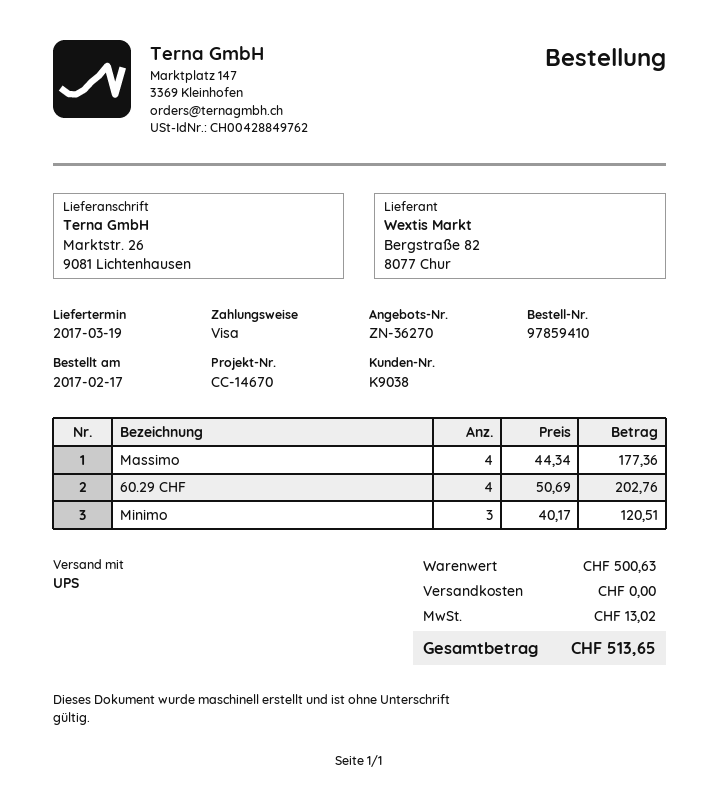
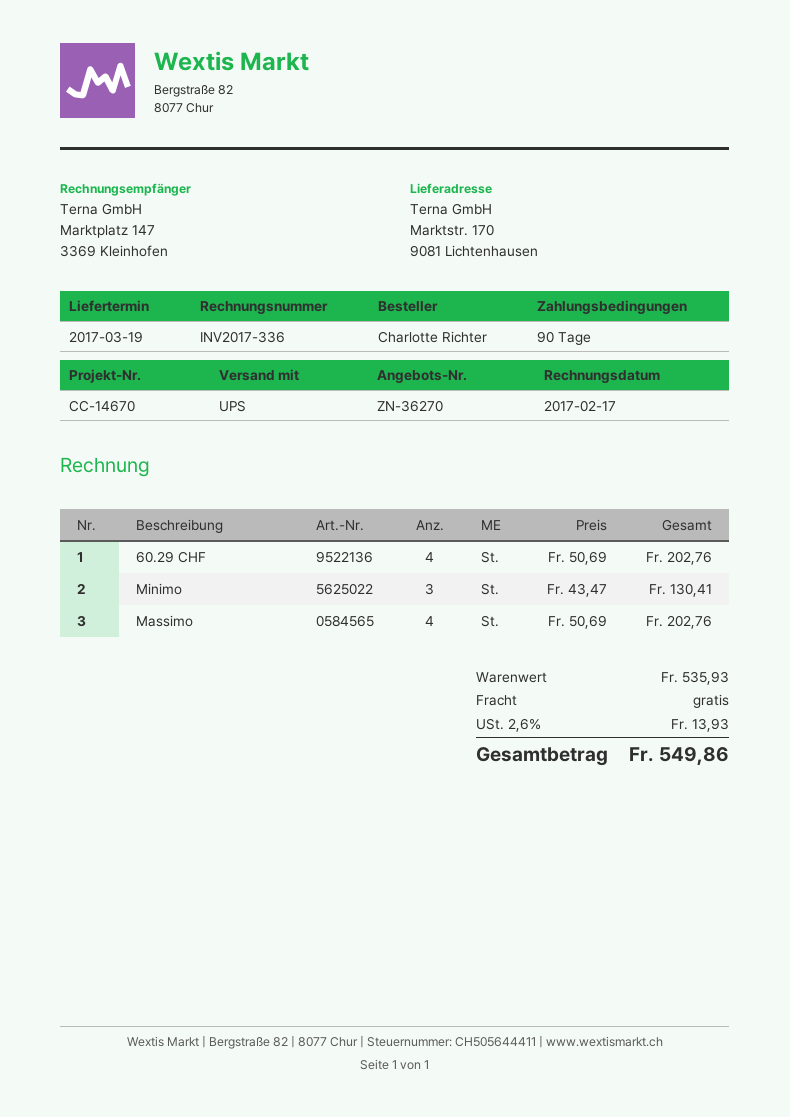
ship to: Marktstr. 26, 9081 Lichtenhausen -> Marktstr. 170, 9081 Lichtenhausen
Massimo: 4 x 44.34 = 177.36 -> 4 x 50.69 = 202.76
Minimo: 3 x 40.17 = 120.51 -> 3 x 43.47 = 130.41
subtotal: 500.63 -> 535.93
tax: 13.02 -> 13.93
total: 513.65 -> 549.86

